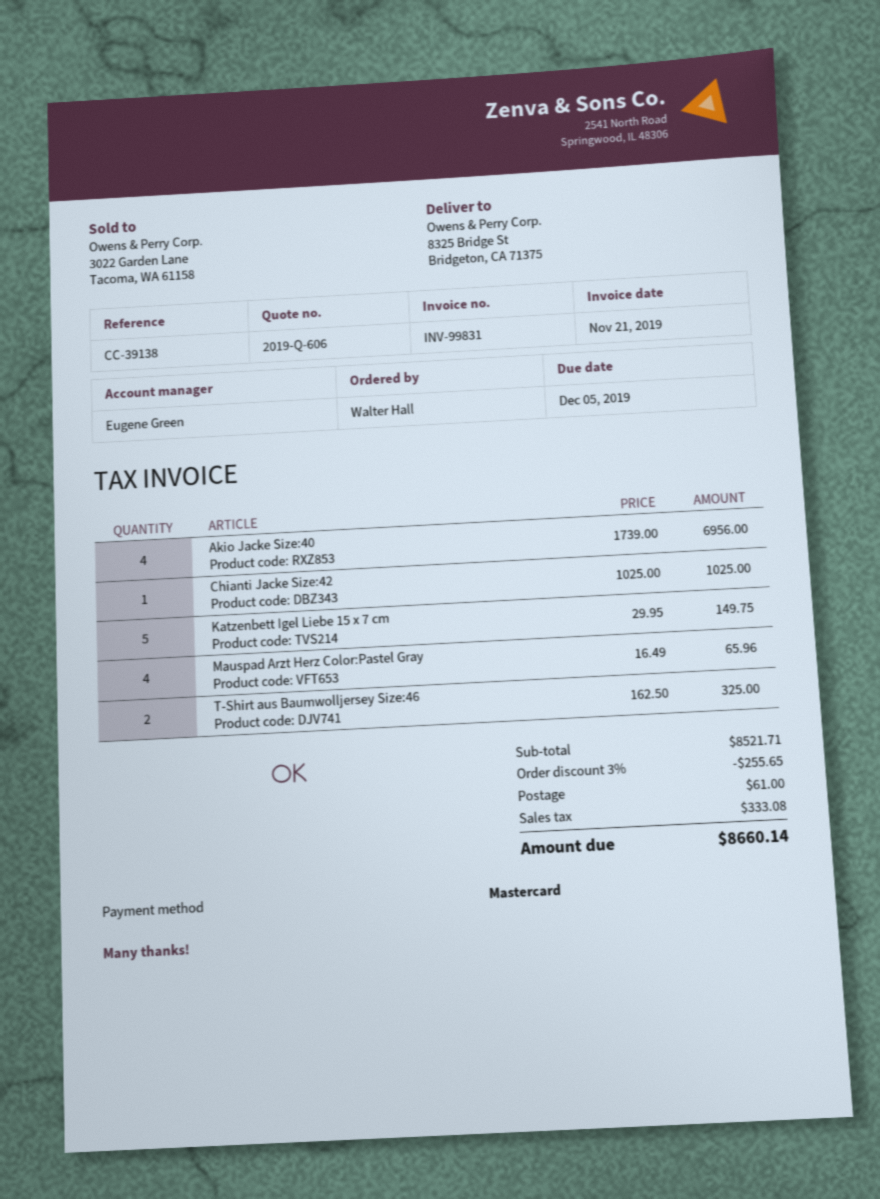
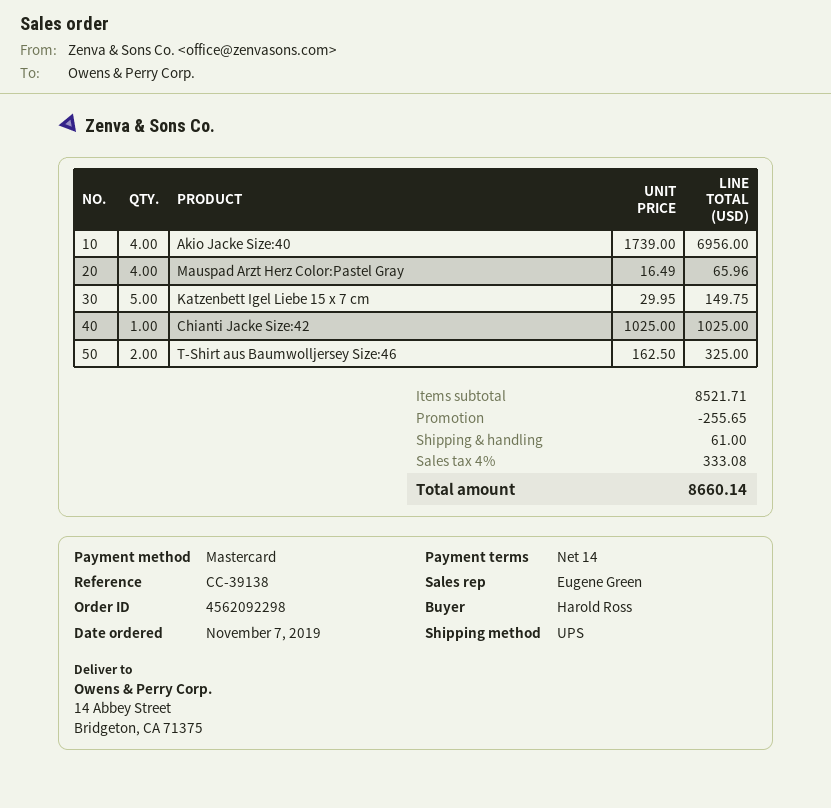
ordered by: Walter Hall -> Harold Ross
ship to: 8325 Bridge St, Bridgeton, CA 71375 -> 14 Abbey Street, Bridgeton, CA 71375

